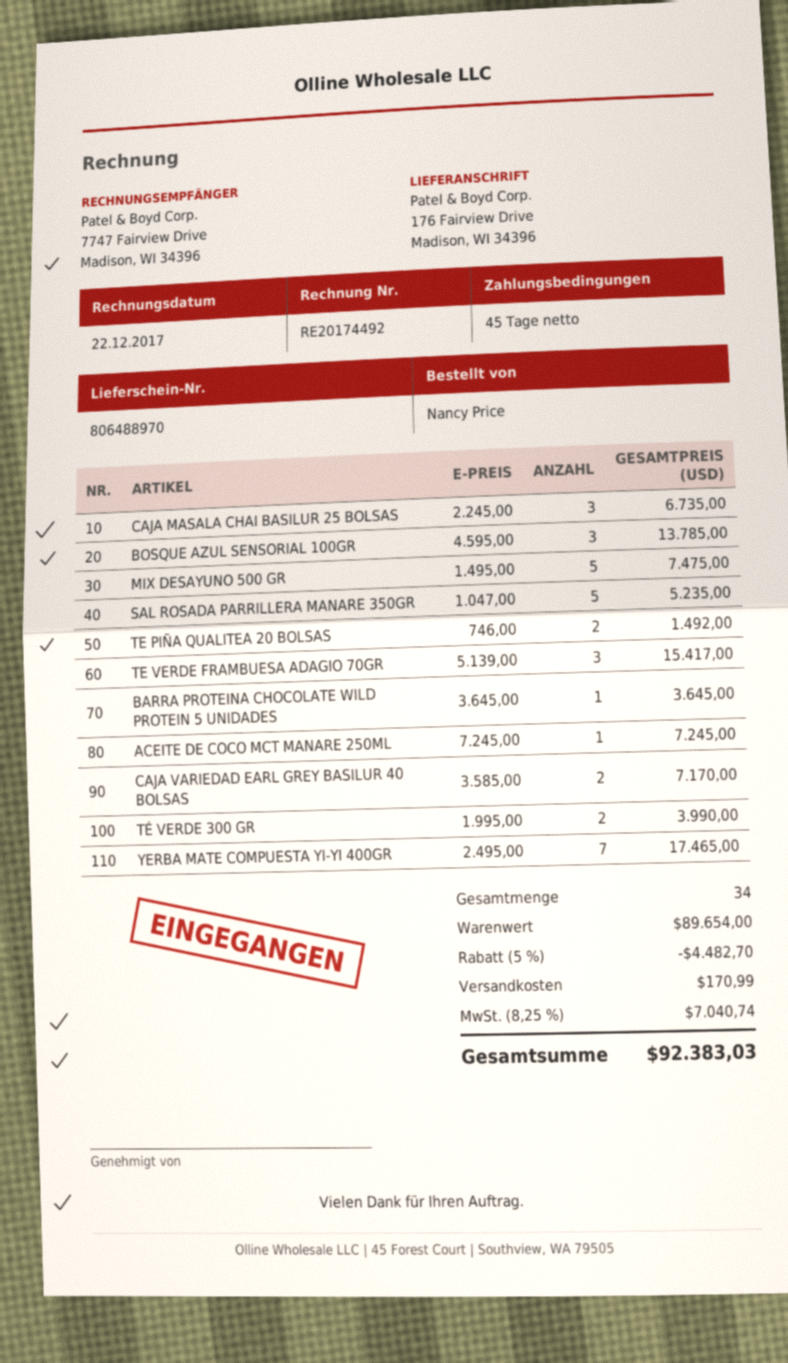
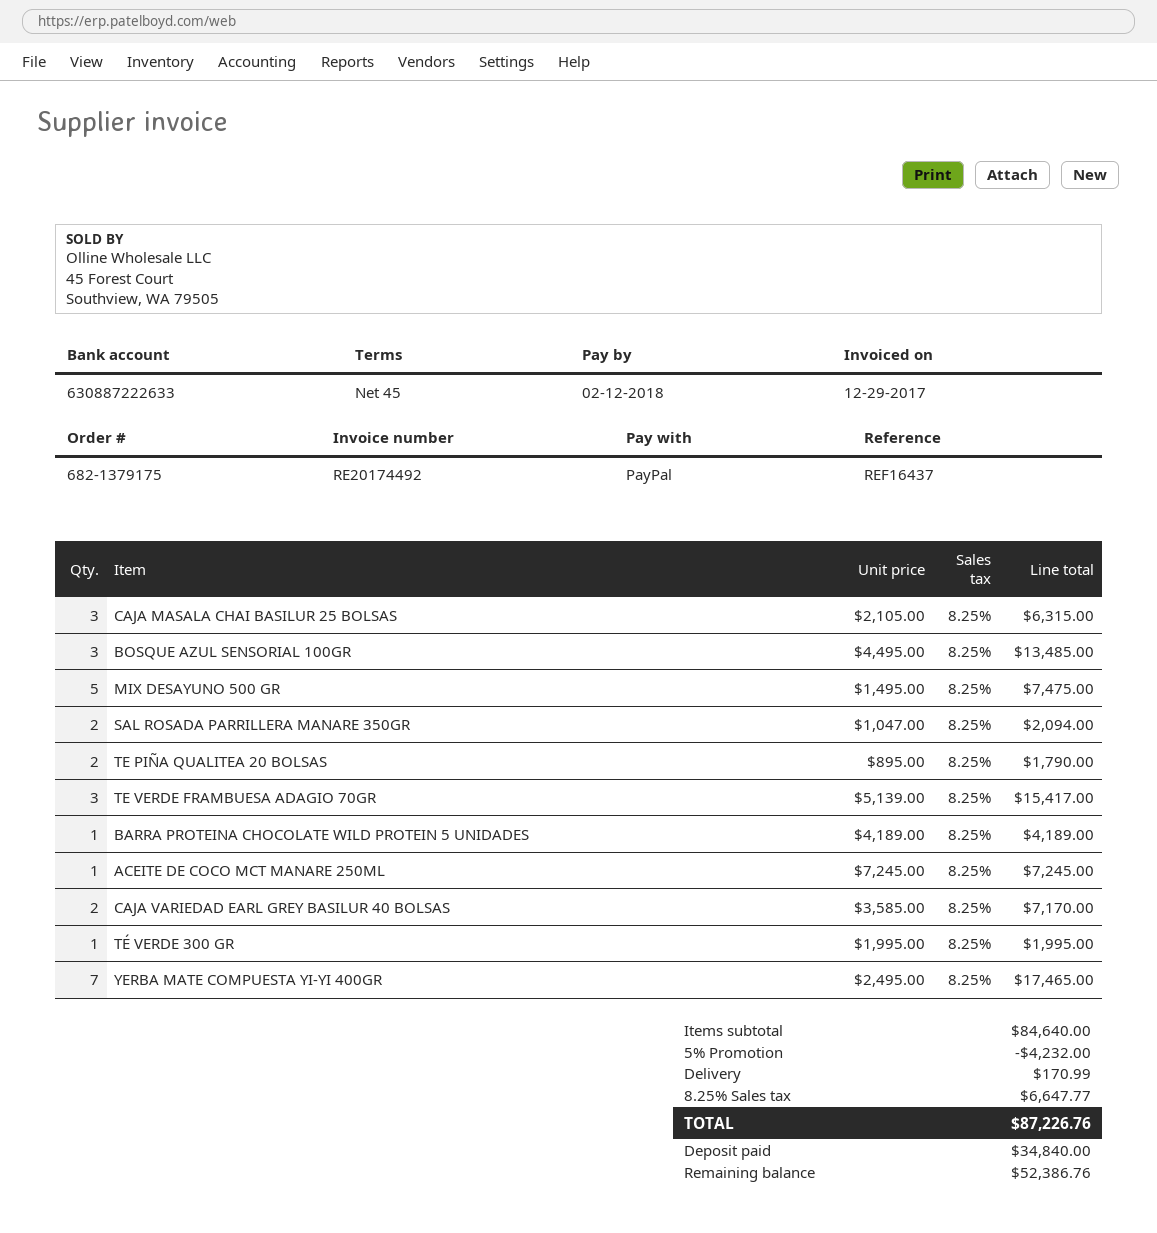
invoice date: 2017-12-22 -> 2017-12-29
CAJA MASALA CHAI BASILUR 25 BOLSAS: 3 x 2245.00 = 6735.00 -> 3 x 2105.00 = 6315.00
BOSQUE AZUL SENSORIAL 100GR: 3 x 4595.00 = 13785.00 -> 3 x 4495.00 = 13485.00
SAL ROSADA PARRILLERA MANARE 350GR: 5 x 1047.00 = 5235.00 -> 2 x 1047.00 = 2094.00
TE PIÑA QUALITEA 20 BOLSAS: 2 x 746.00 = 1492.00 -> 2 x 895.00 = 1790.00
BARRA PROTEINA CHOCOLATE WILD PROTEIN 5 UNIDADES: 1 x 3645.00 = 3645.00 -> 1 x 4189.00 = 4189.00
TÉ VERDE 300 GR: 2 x 1995.00 = 3990.00 -> 1 x 1995.00 = 1995.00
subtotal: 89654.00 -> 84640.00
discount: 5% = 4482.70 -> 5% = 4232.00
tax: 8.25% = 7040.74 -> 8.25% = 6647.77
total: 92383.03 -> 87226.76

